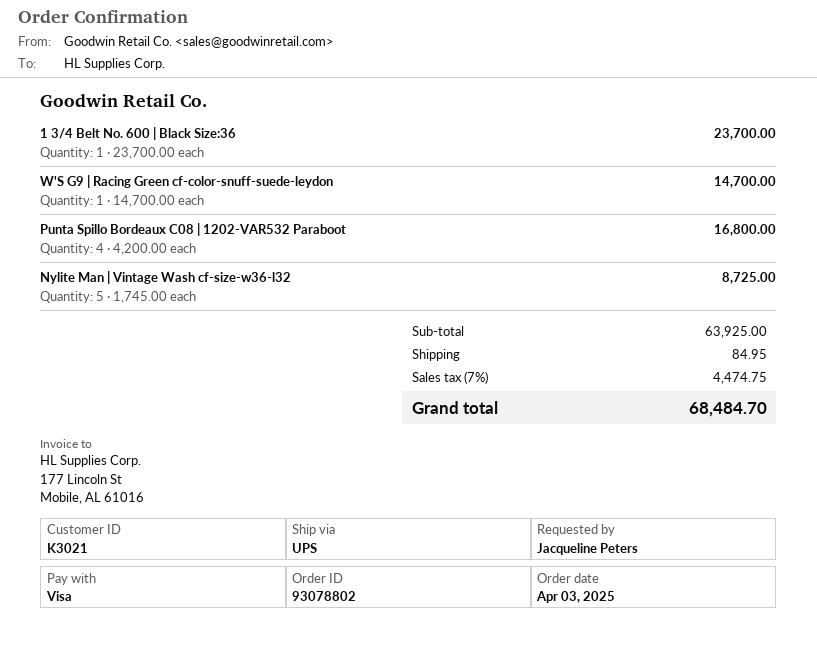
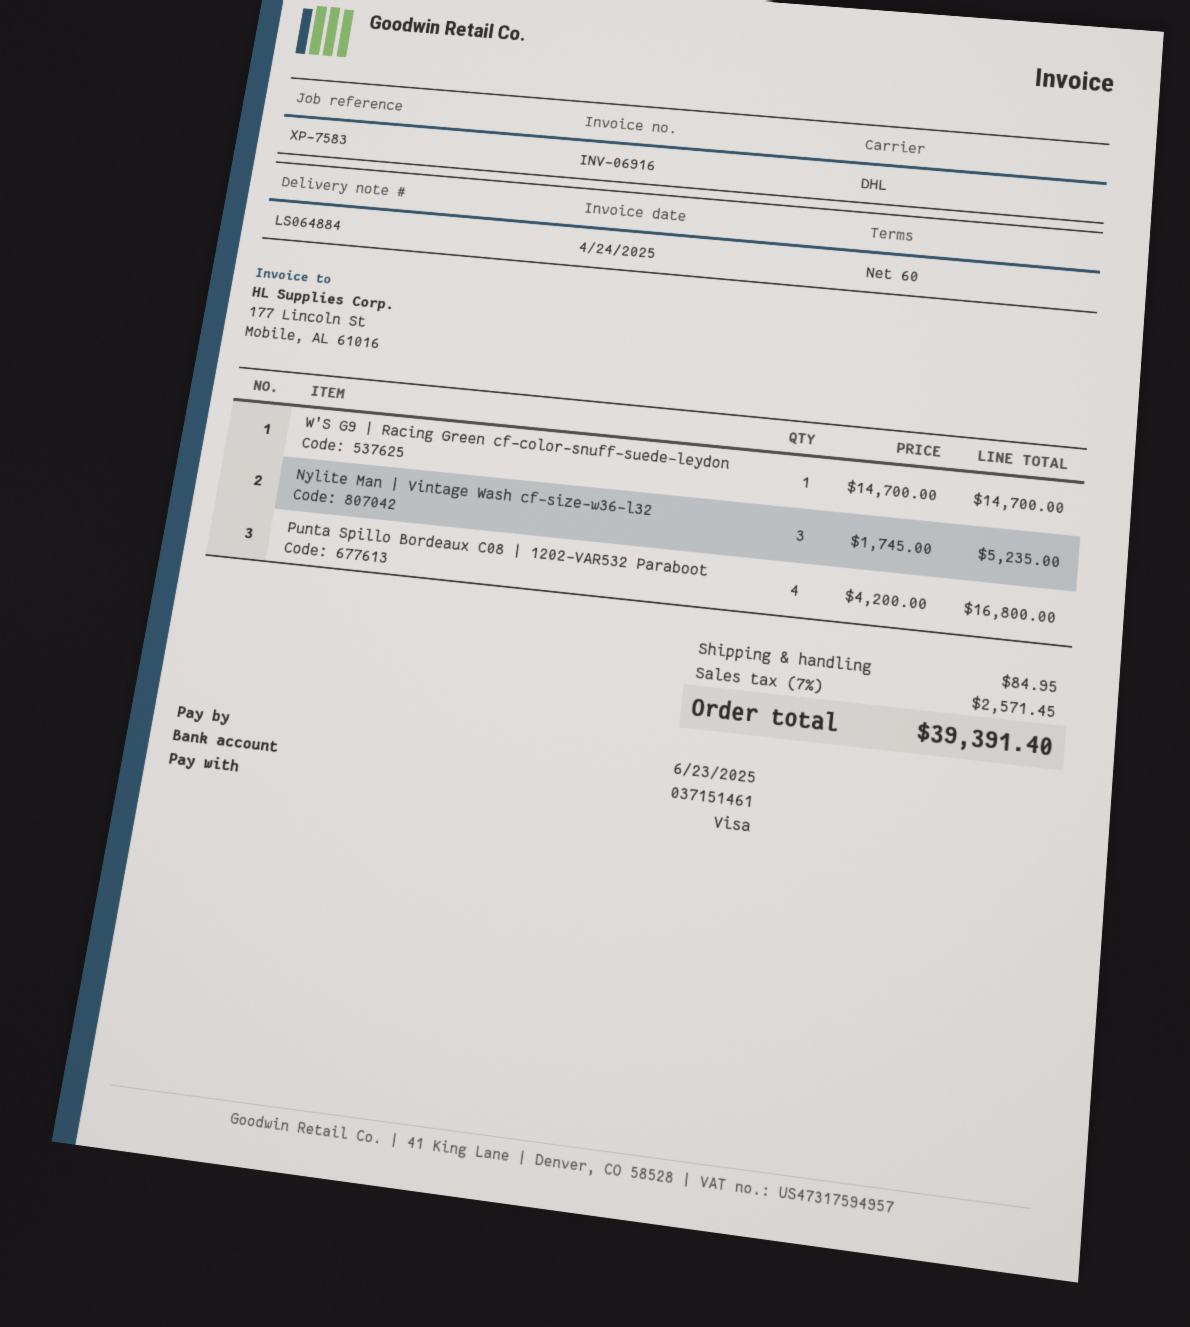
shipping method: UPS -> DHL
1 3/4 Belt No. 600 | Black Size:36: 1 x 23700.00 = 23700.00 -> none
Nylite Man | Vintage Wash cf-size-w36-l32: 5 x 1745.00 = 8725.00 -> 3 x 1745.00 = 5235.00
tax: 7% = 4474.75 -> 7% = 2571.45
total: 68484.70 -> 39391.40

